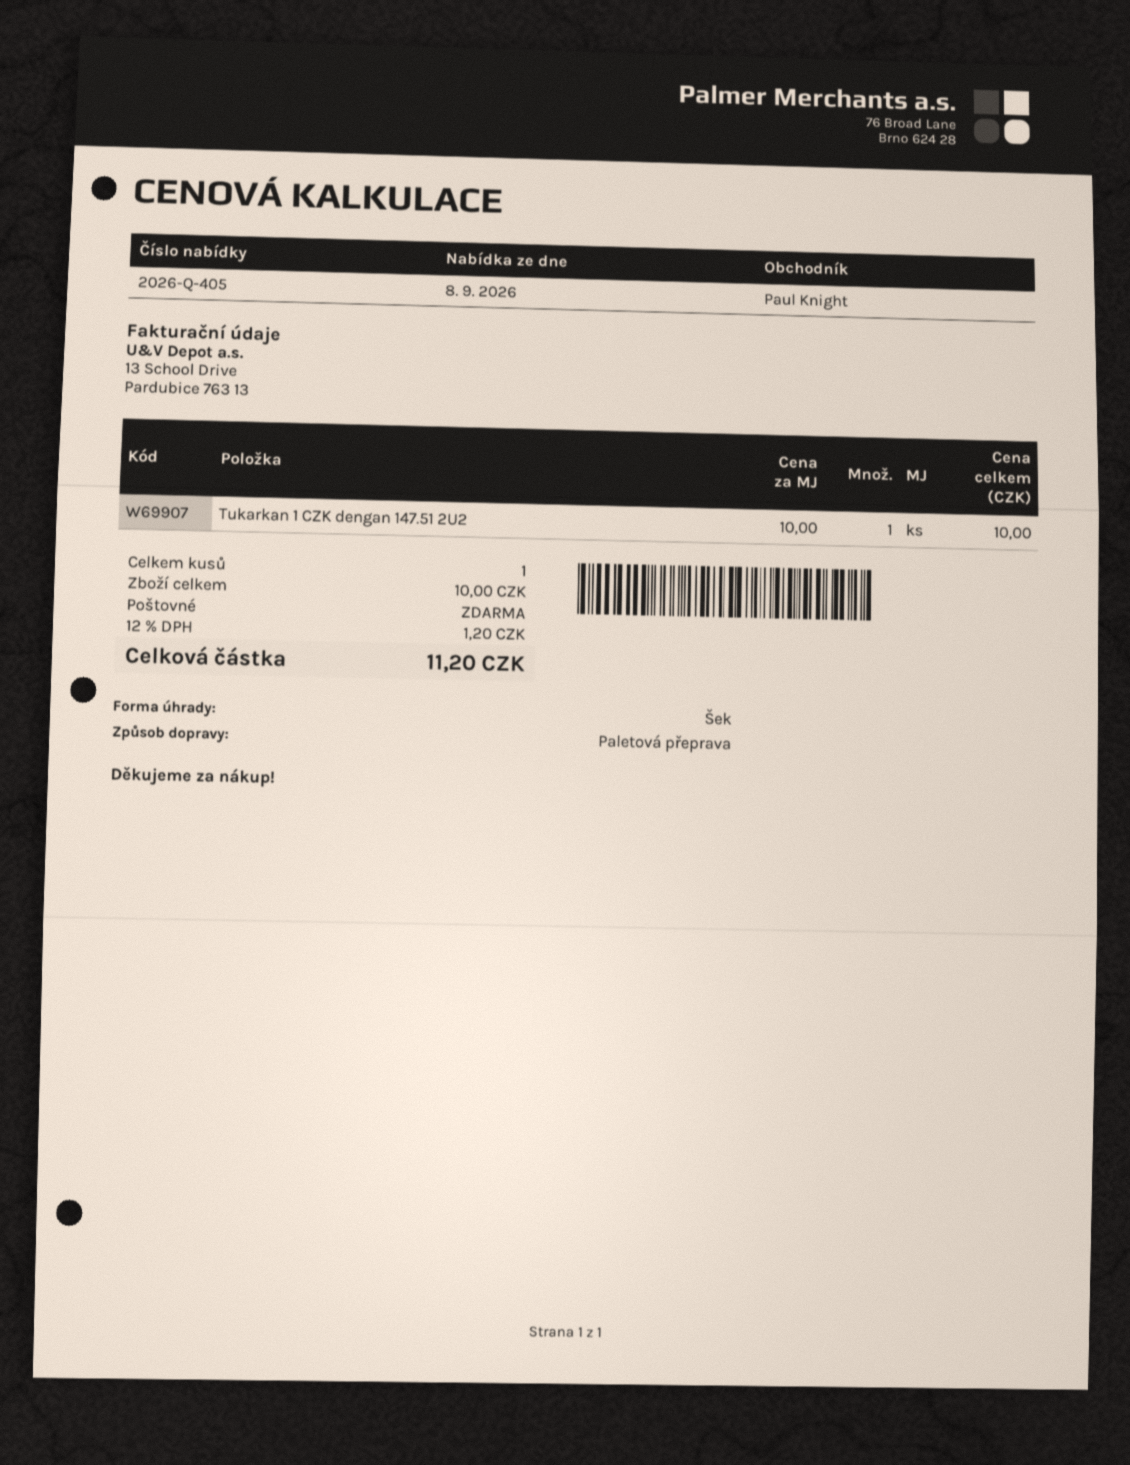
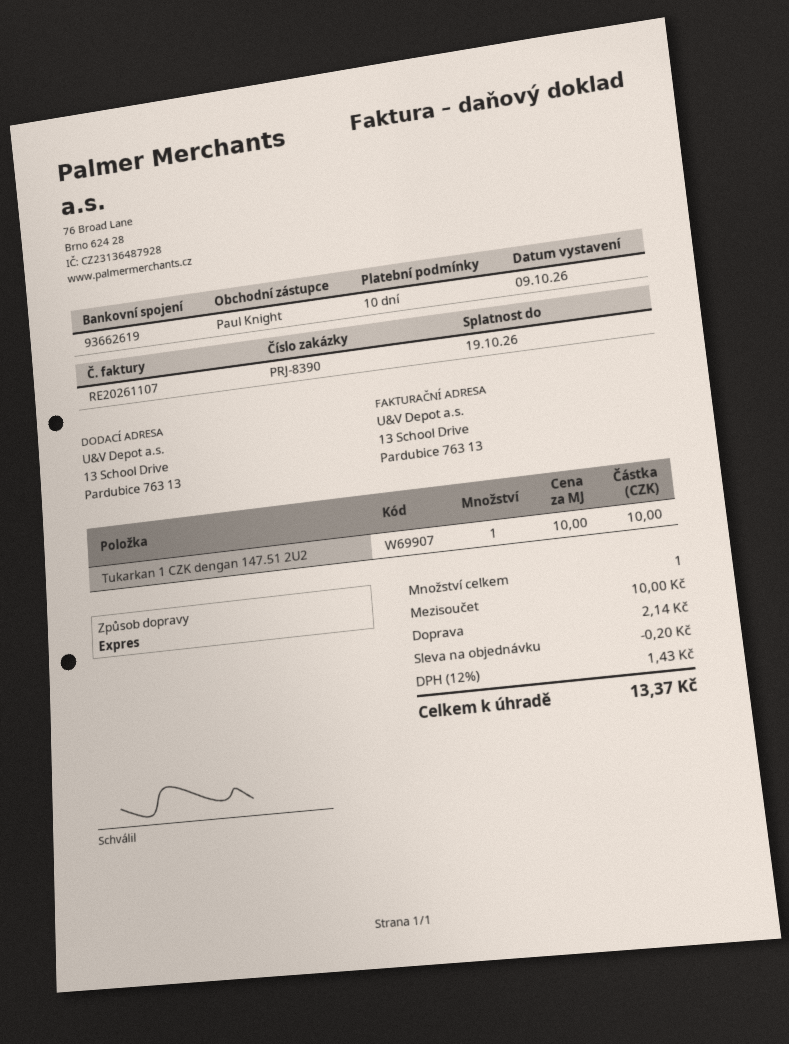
shipping method: pallet freight -> express
discount: none -> 0.20
shipping: 0.00 -> 2.14
tax: 12% = 1.20 -> 12% = 1.43
total: 11.20 -> 13.37

